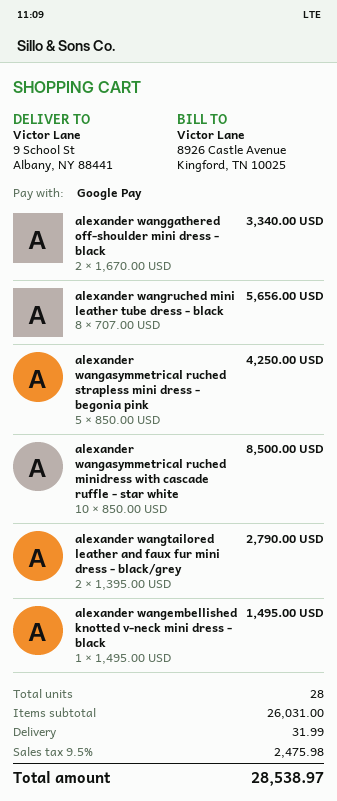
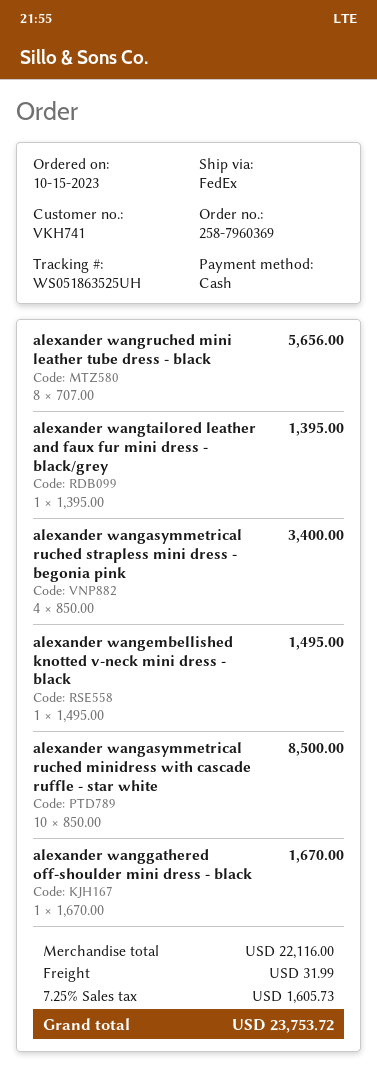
payment method: Google Pay -> cash
alexander wanggathered off-shoulder mini dress - black: 2 x 1670.00 = 3340.00 -> 1 x 1670.00 = 1670.00
alexander wangasymmetrical ruched strapless mini dress - begonia pink: 5 x 850.00 = 4250.00 -> 4 x 850.00 = 3400.00
alexander wangtailored leather and faux fur mini dress - black/grey: 2 x 1395.00 = 2790.00 -> 1 x 1395.00 = 1395.00
subtotal: 26031.00 -> 22116.00
tax: 9.5% = 2475.98 -> 7.25% = 1605.73
total: 28538.97 -> 23753.72

